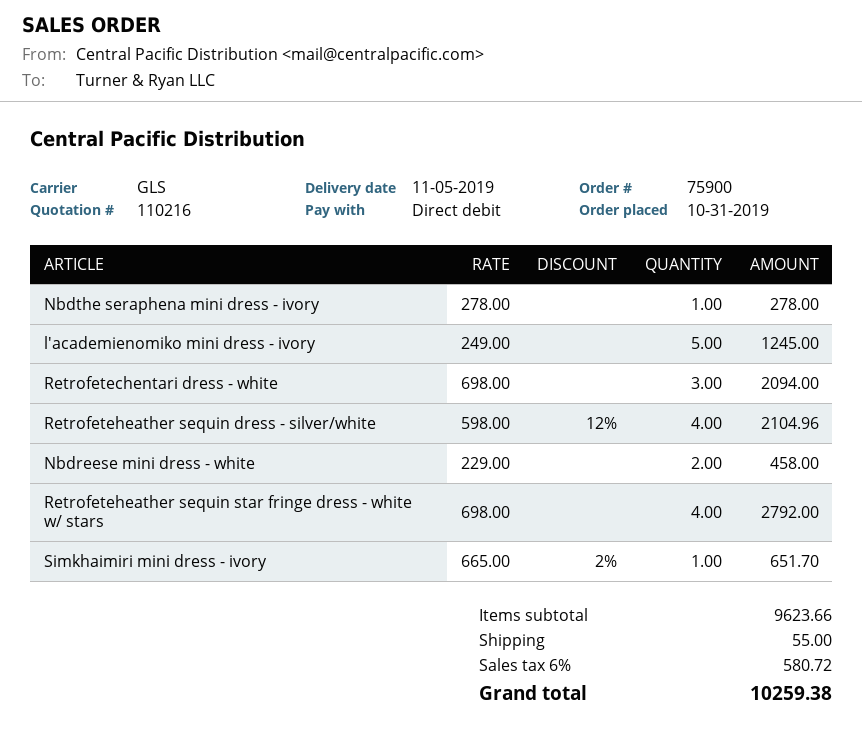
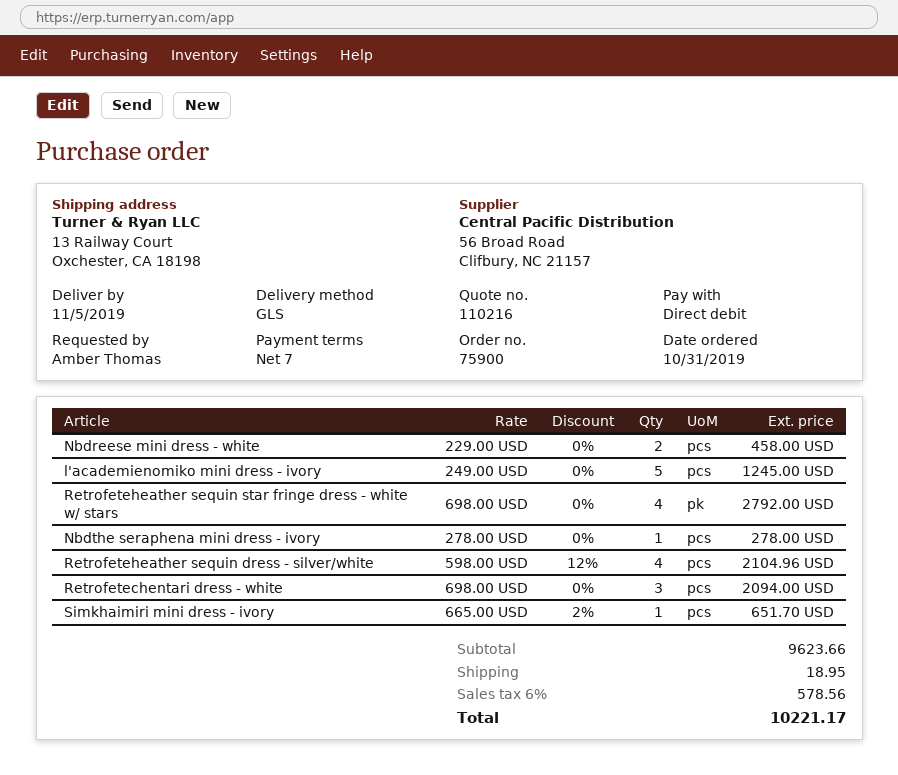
shipping: 55.00 -> 18.95
tax: 6% = 580.72 -> 6% = 578.56
total: 10259.38 -> 10221.17

